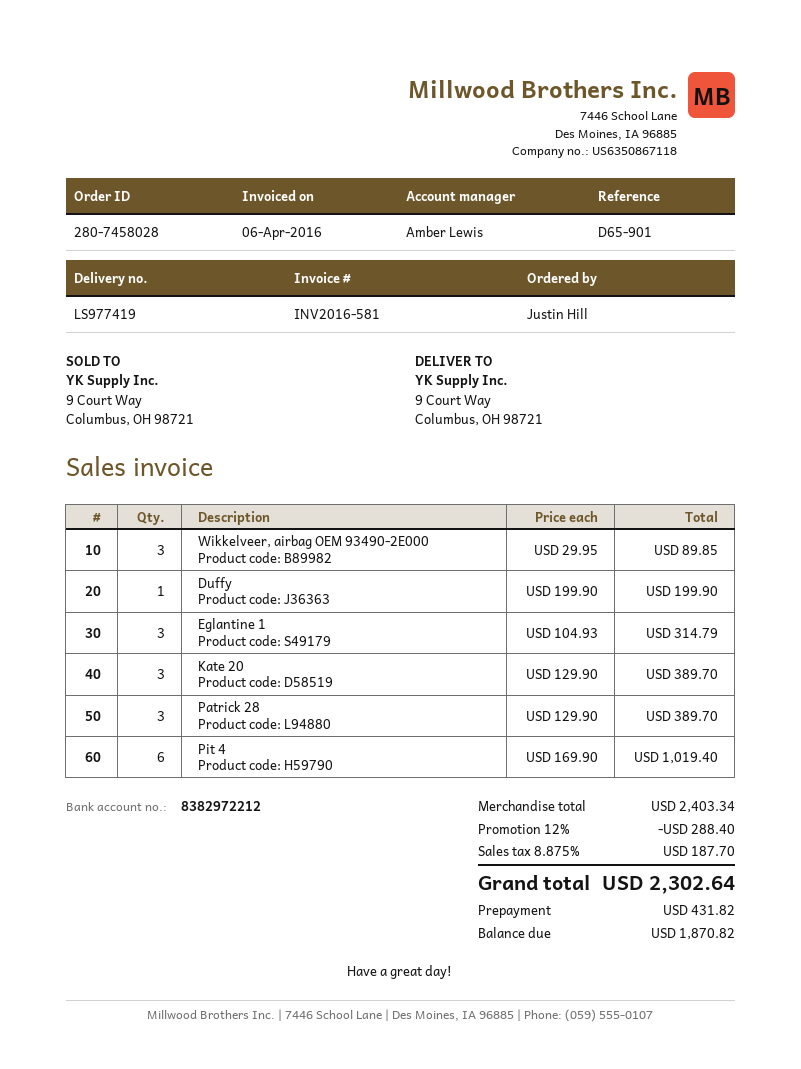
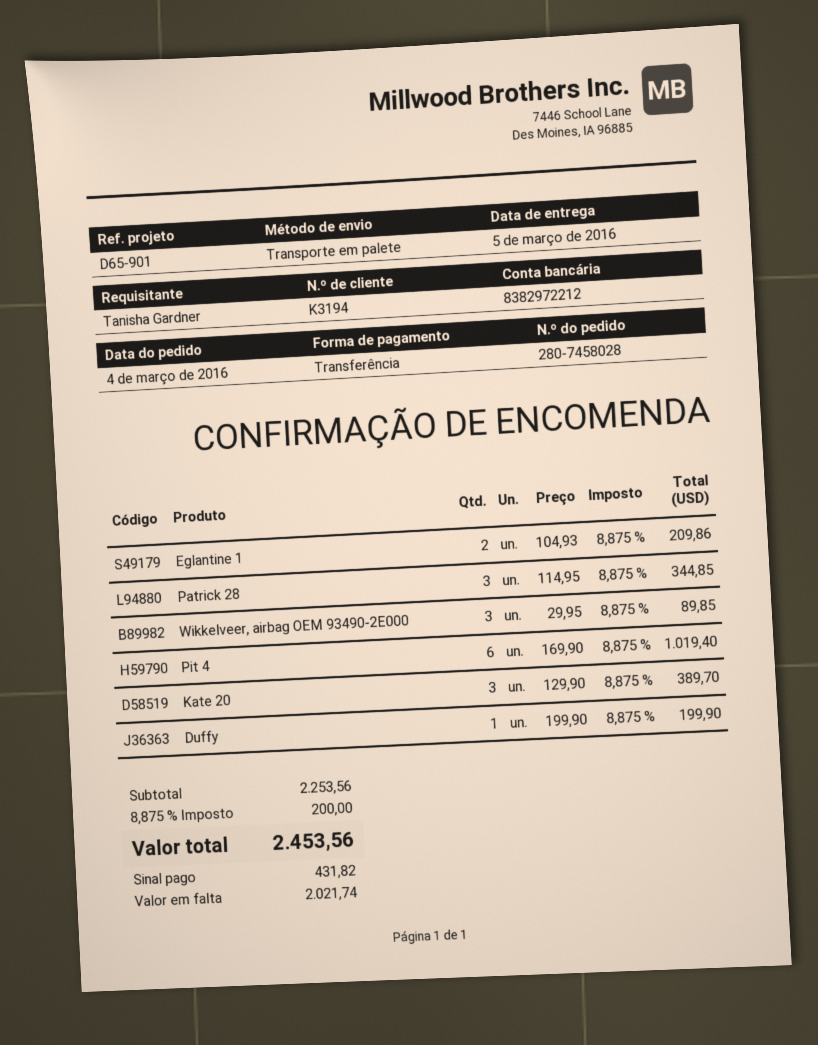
ordered by: Justin Hill -> Tanisha Gardner
Eglantine 1: 3 x 104.93 = 314.79 -> 2 x 104.93 = 209.86
Patrick 28: 3 x 129.90 = 389.70 -> 3 x 114.95 = 344.85
subtotal: 2403.34 -> 2253.56
discount: 12% = 288.40 -> none
tax: 8.875% = 187.70 -> 8.875% = 200.00
total: 2302.64 -> 2453.56
balance: 1870.82 -> 2021.74

